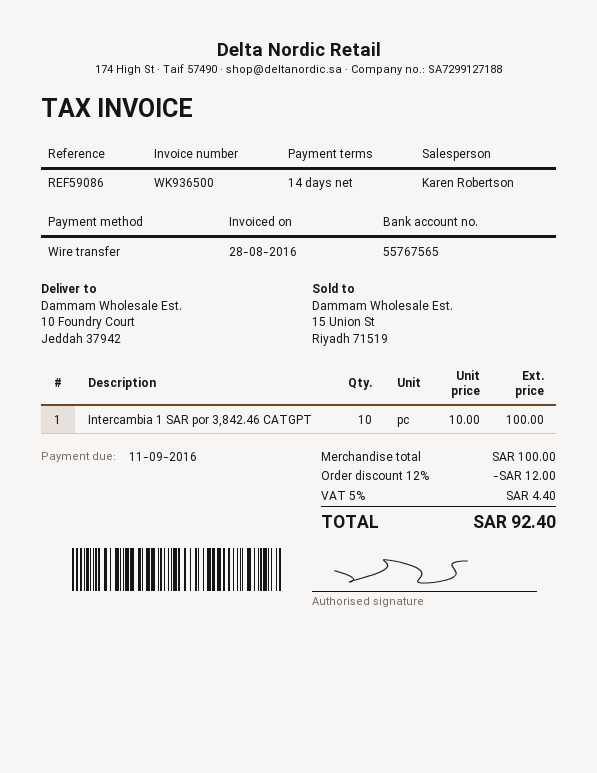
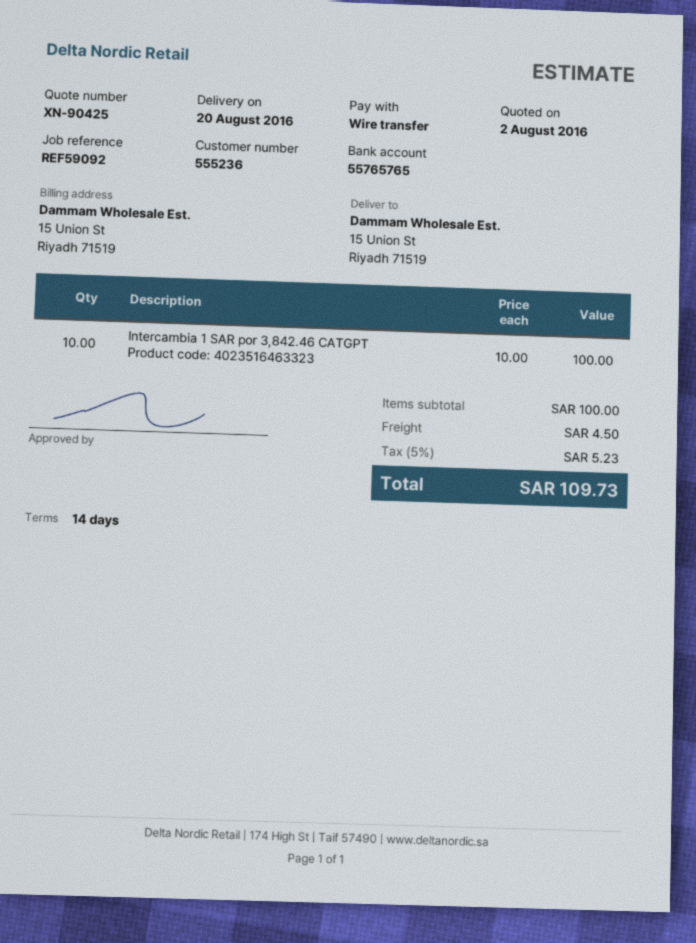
reference: REF59086 -> REF59092
bank account: 55767565 -> 55765765
ship to: 10 Foundry Court, Jeddah 37942 -> 15 Union St, Riyadh 71519
discount: 12% = 12.00 -> none
shipping: none -> 4.50
tax: 5% = 4.40 -> 5% = 5.23
total: 92.40 -> 109.73

